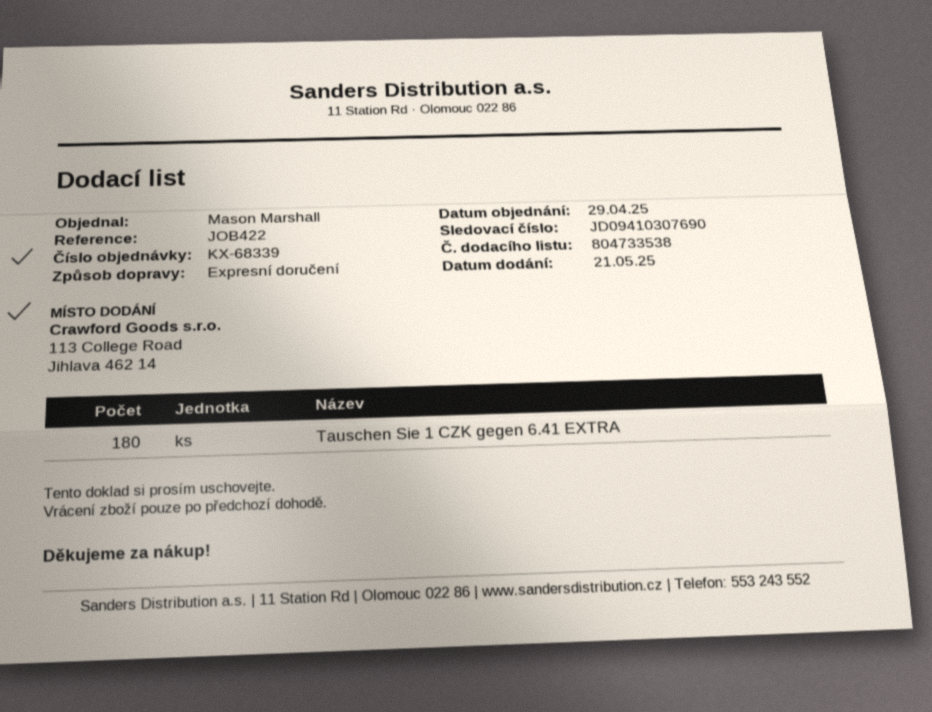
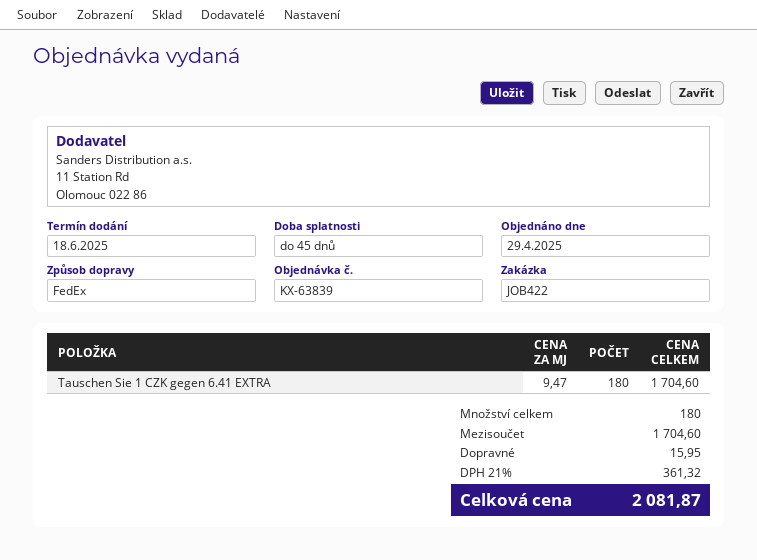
order number: KX-68339 -> KX-63839
delivery date: 2025-05-21 -> 2025-06-18
shipping method: express -> FedEx

